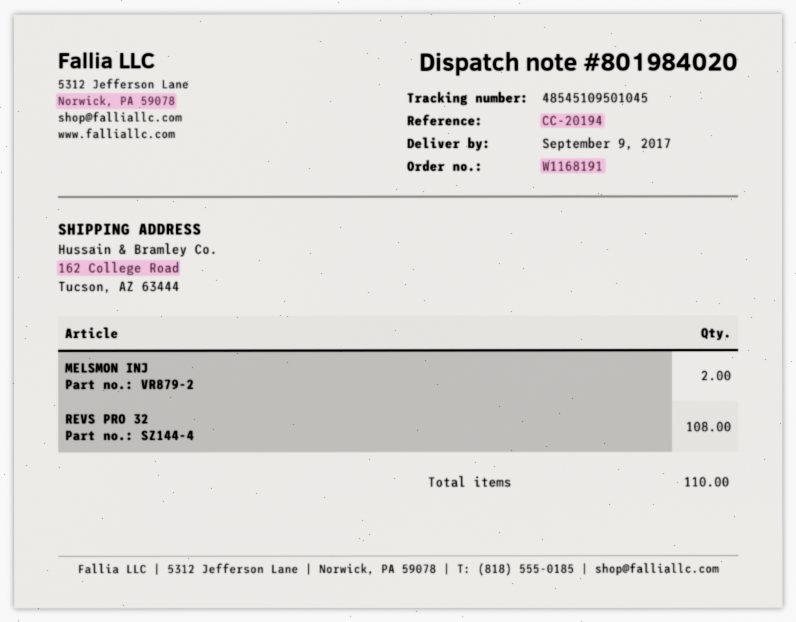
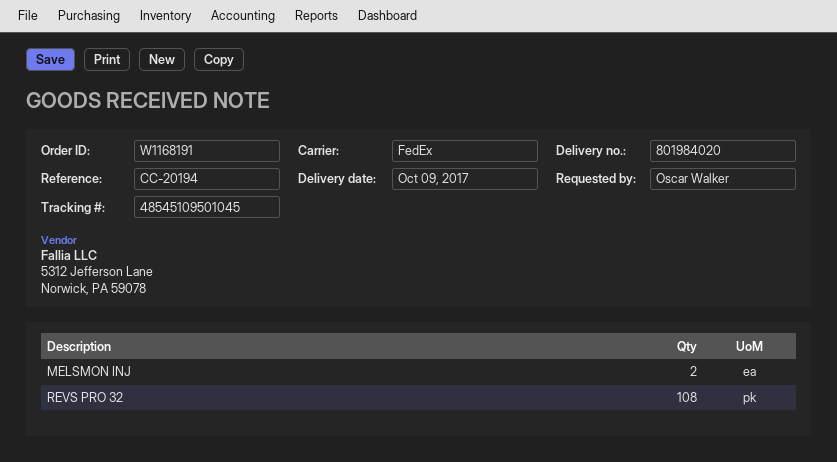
delivery date: 2017-09-09 -> 2017-10-09

